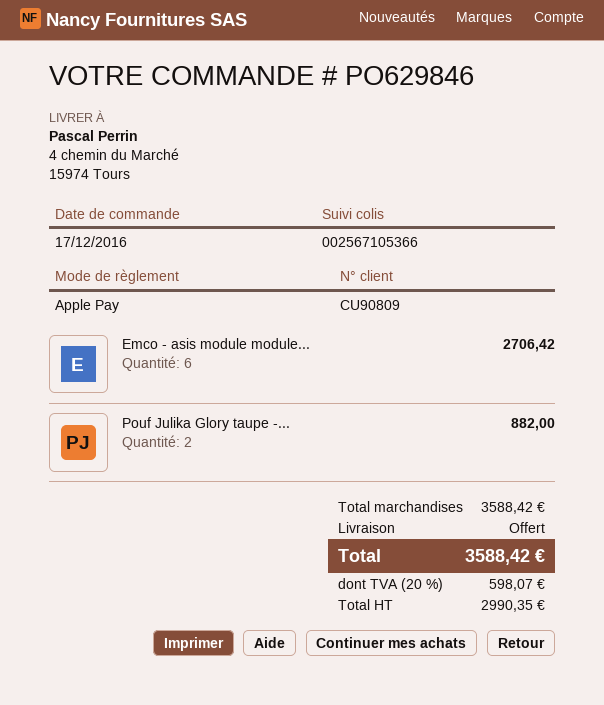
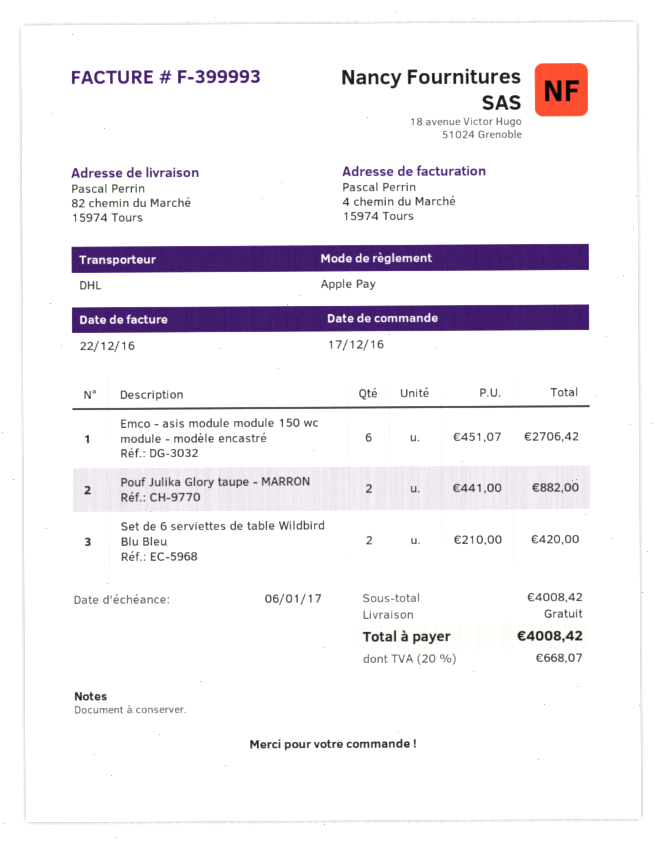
ship to: 4 chemin du Marché, 15974 Tours -> 82 chemin du Marché, 15974 Tours
Set de 6 serviettes de table Wildbird Blu Bleu: none -> 2 for 420.00
subtotal: 3588.42 -> 4008.42
tax: 20% = 598.07 -> 20% = 668.07
total: 3588.42 -> 4008.42

